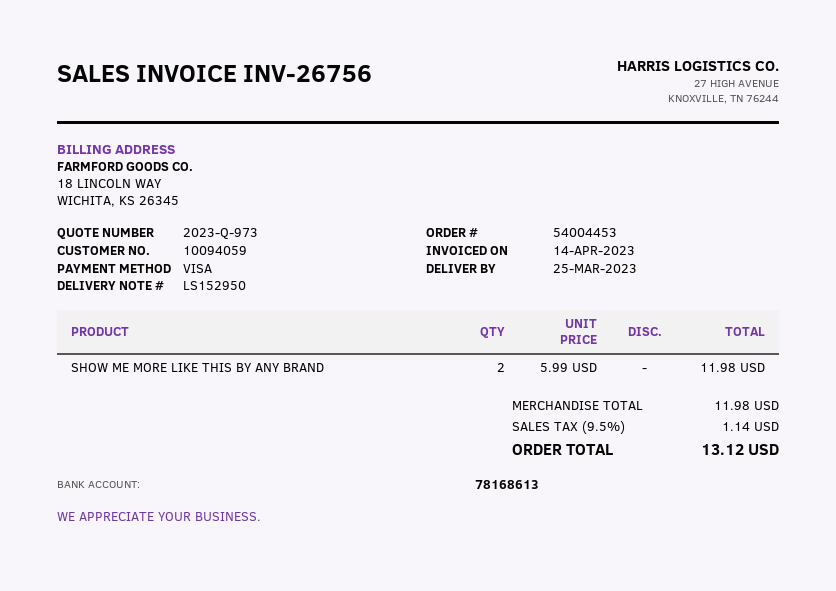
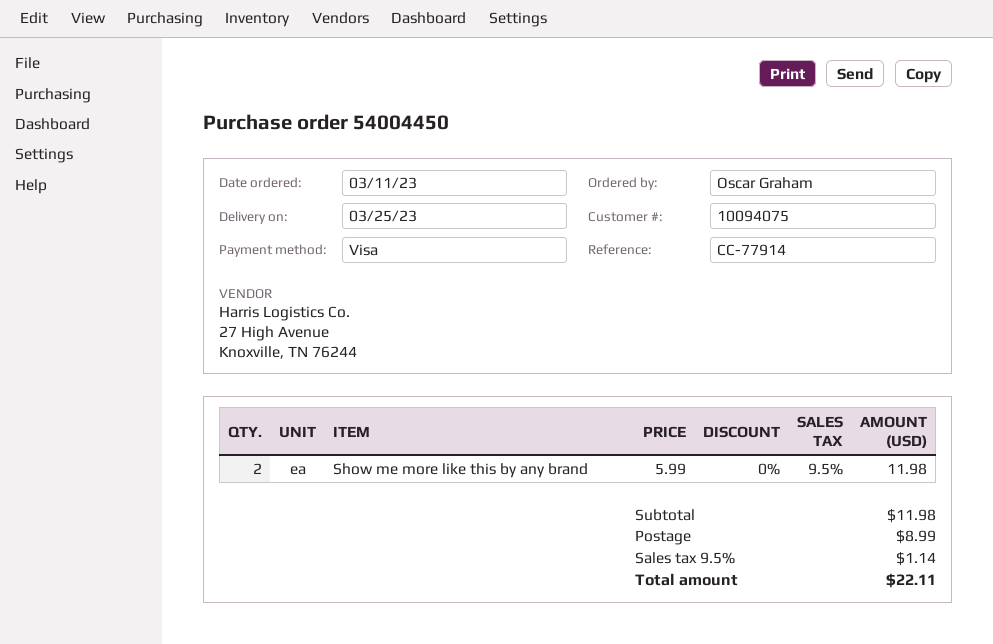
order number: 54004453 -> 54004450
customer number: 10094059 -> 10094075
shipping: none -> 8.99
total: 13.12 -> 22.11

